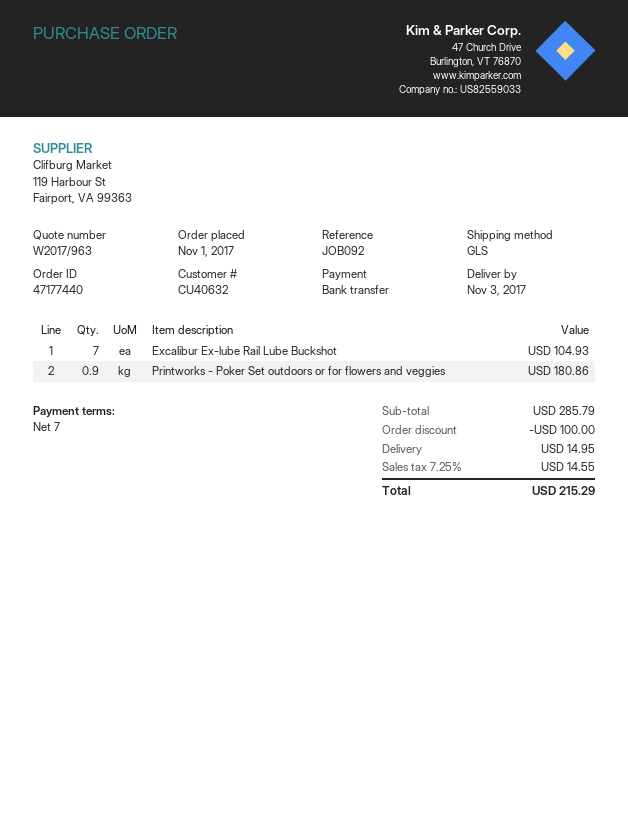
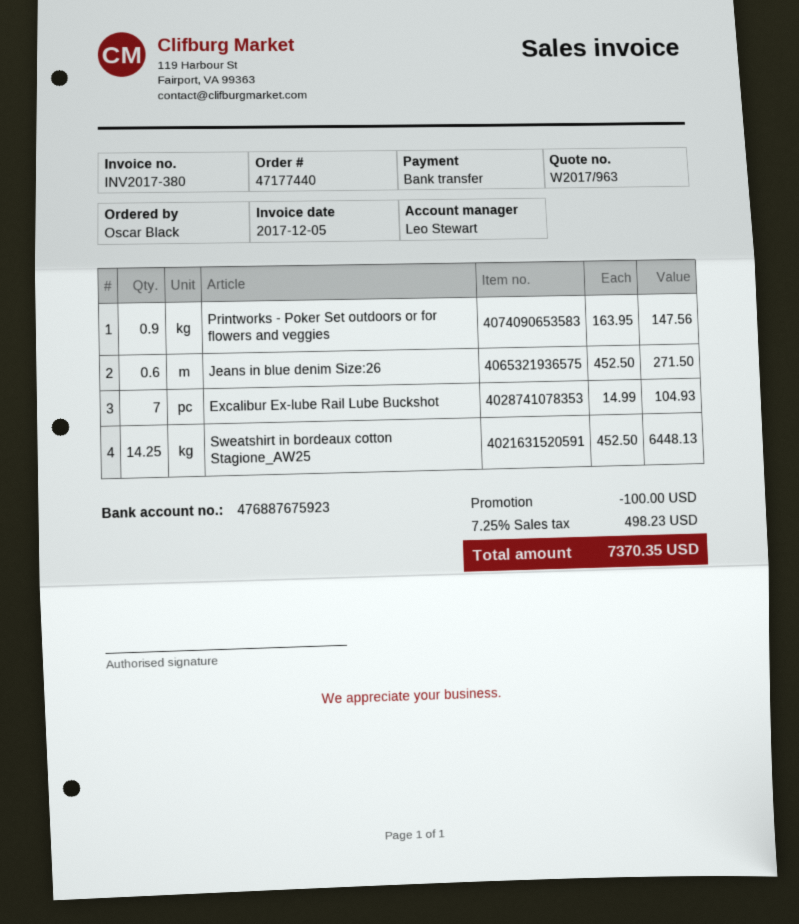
Printworks - Poker Set outdoors or for flowers and veggies: 0.9 for 180.86 -> 0.9 for 147.56
Jeans in blue denim Size:26: none -> 0.6 for 271.50
Sweatshirt in bordeaux cotton Stagione_AW25: none -> 14.25 for 6448.13
shipping: 14.95 -> none
tax: 7.25% = 14.55 -> 7.25% = 498.23
total: 215.29 -> 7370.35

